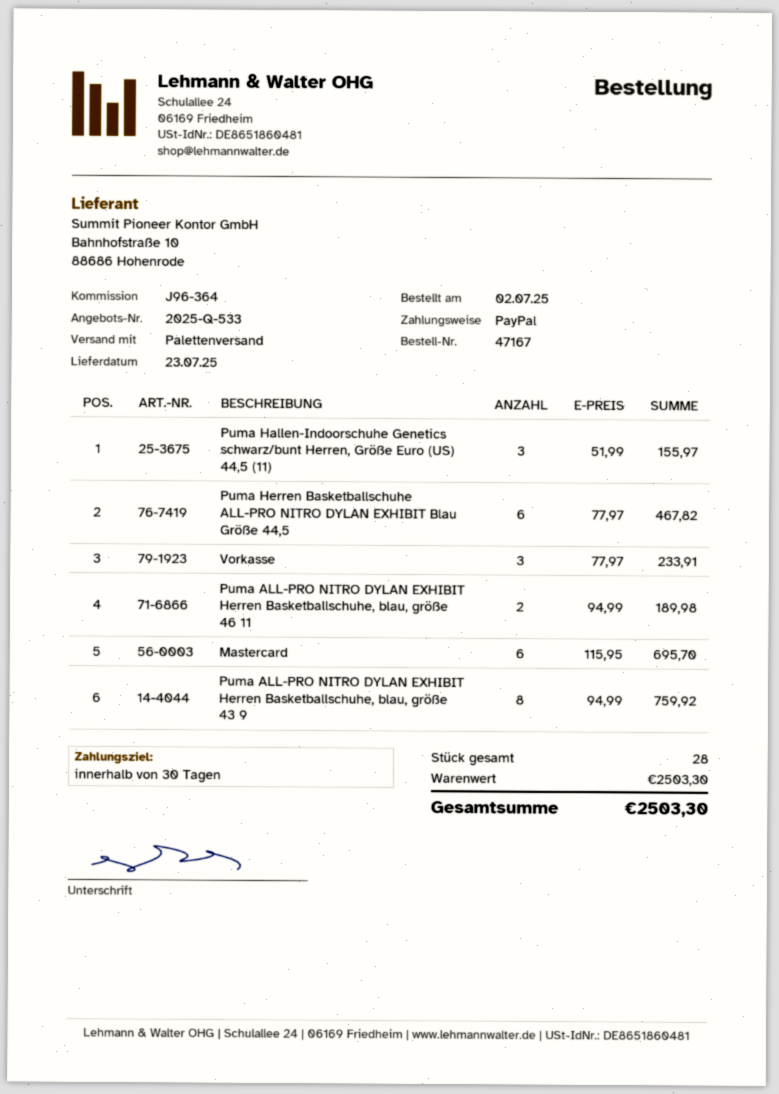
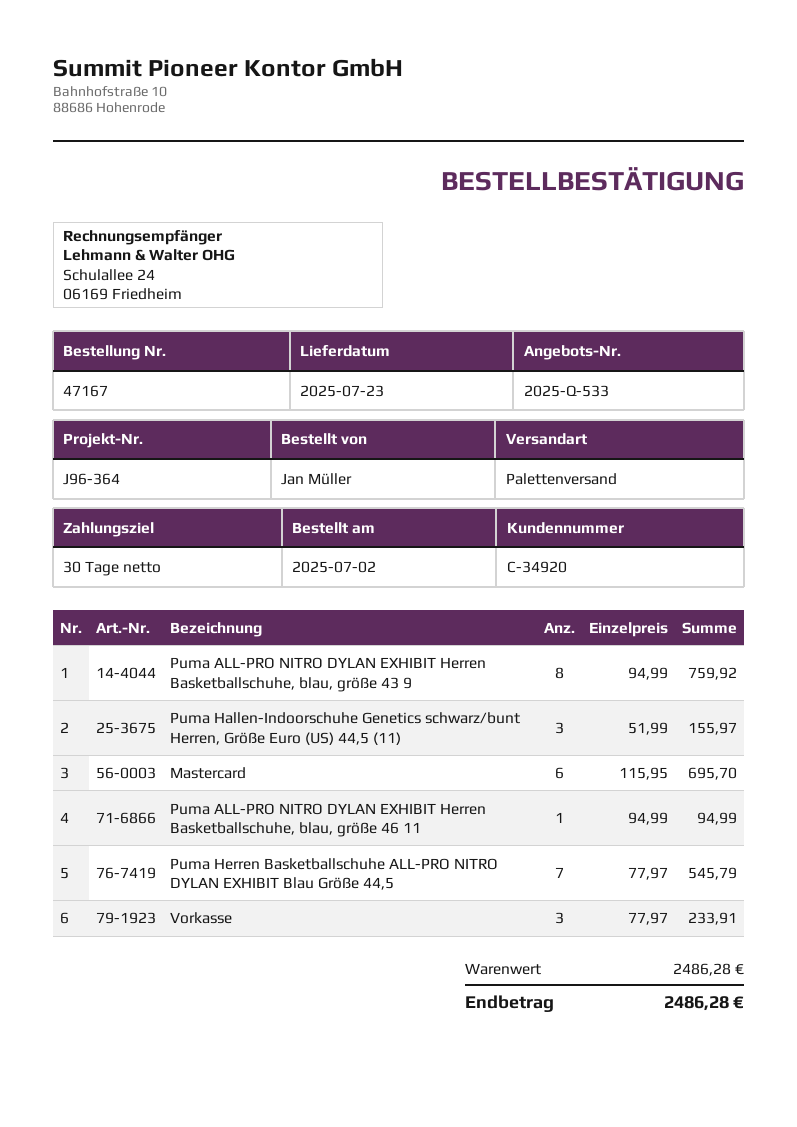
Puma Herren Basketballschuhe ALL-PRO NITRO DYLAN EXHIBIT Blau Größe 44,5: 6 x 77.97 = 467.82 -> 7 x 77.97 = 545.79
Puma ALL-PRO NITRO DYLAN EXHIBIT Herren Basketballschuhe, blau, größe 46 11: 2 x 94.99 = 189.98 -> 1 x 94.99 = 94.99
subtotal: 2503.30 -> 2486.28
total: 2503.30 -> 2486.28

